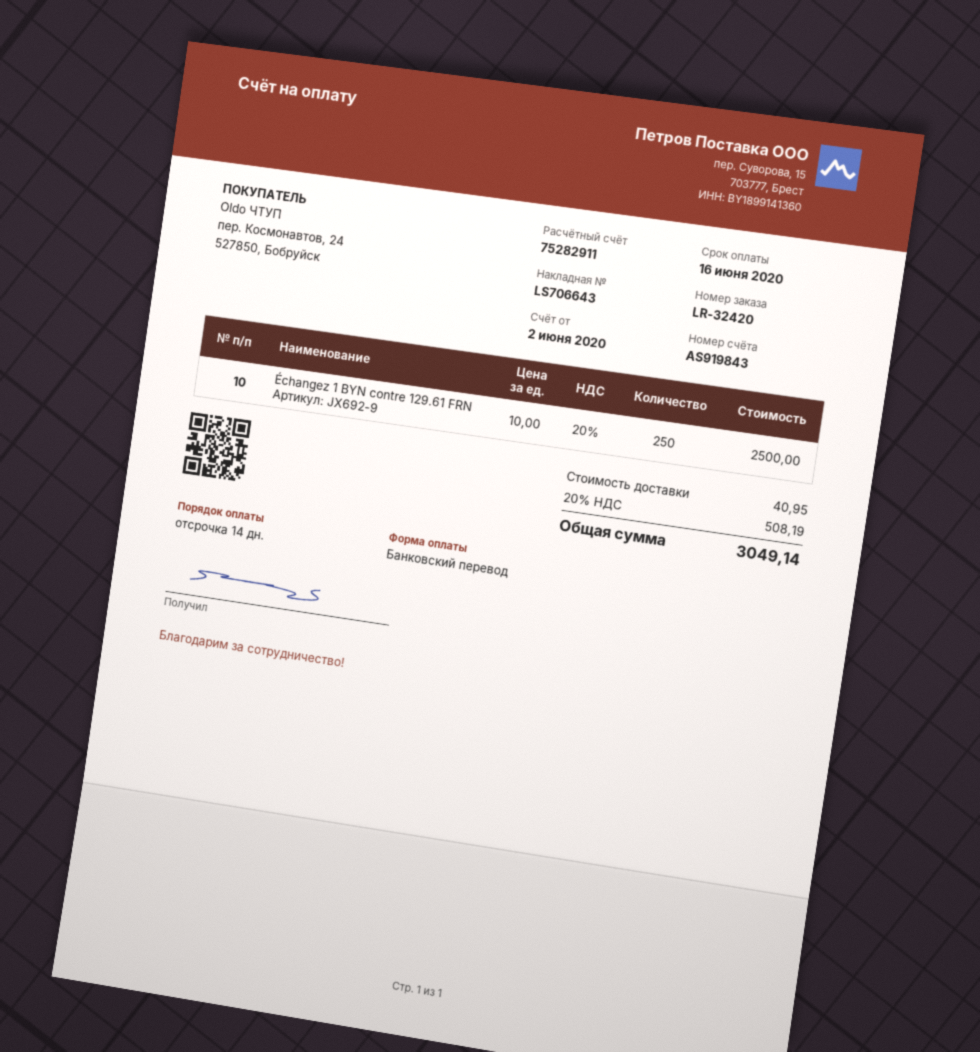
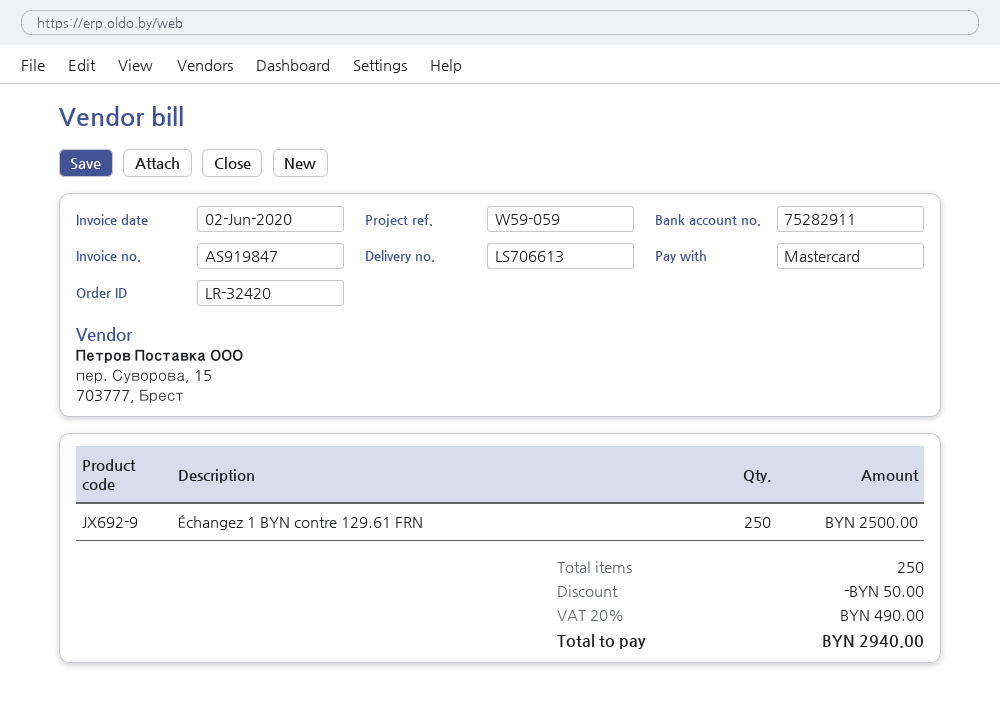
delivery note number: LS706643 -> LS706613
invoice number: AS919843 -> AS919847
payment method: bank transfer -> Mastercard
discount: none -> 50.00
shipping: 40.95 -> none
tax: 20% = 508.19 -> 20% = 490.00
total: 3049.14 -> 2940.00

